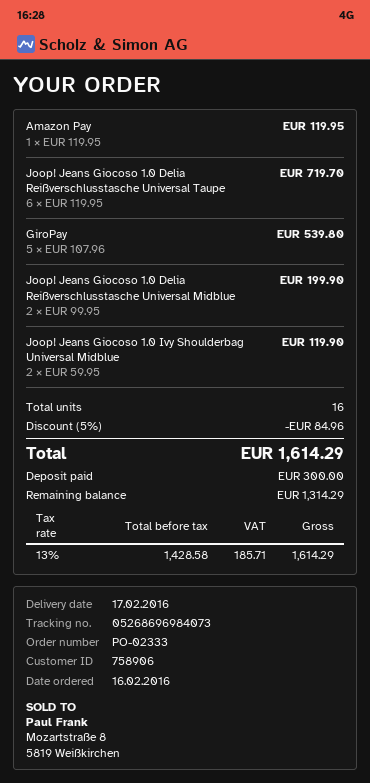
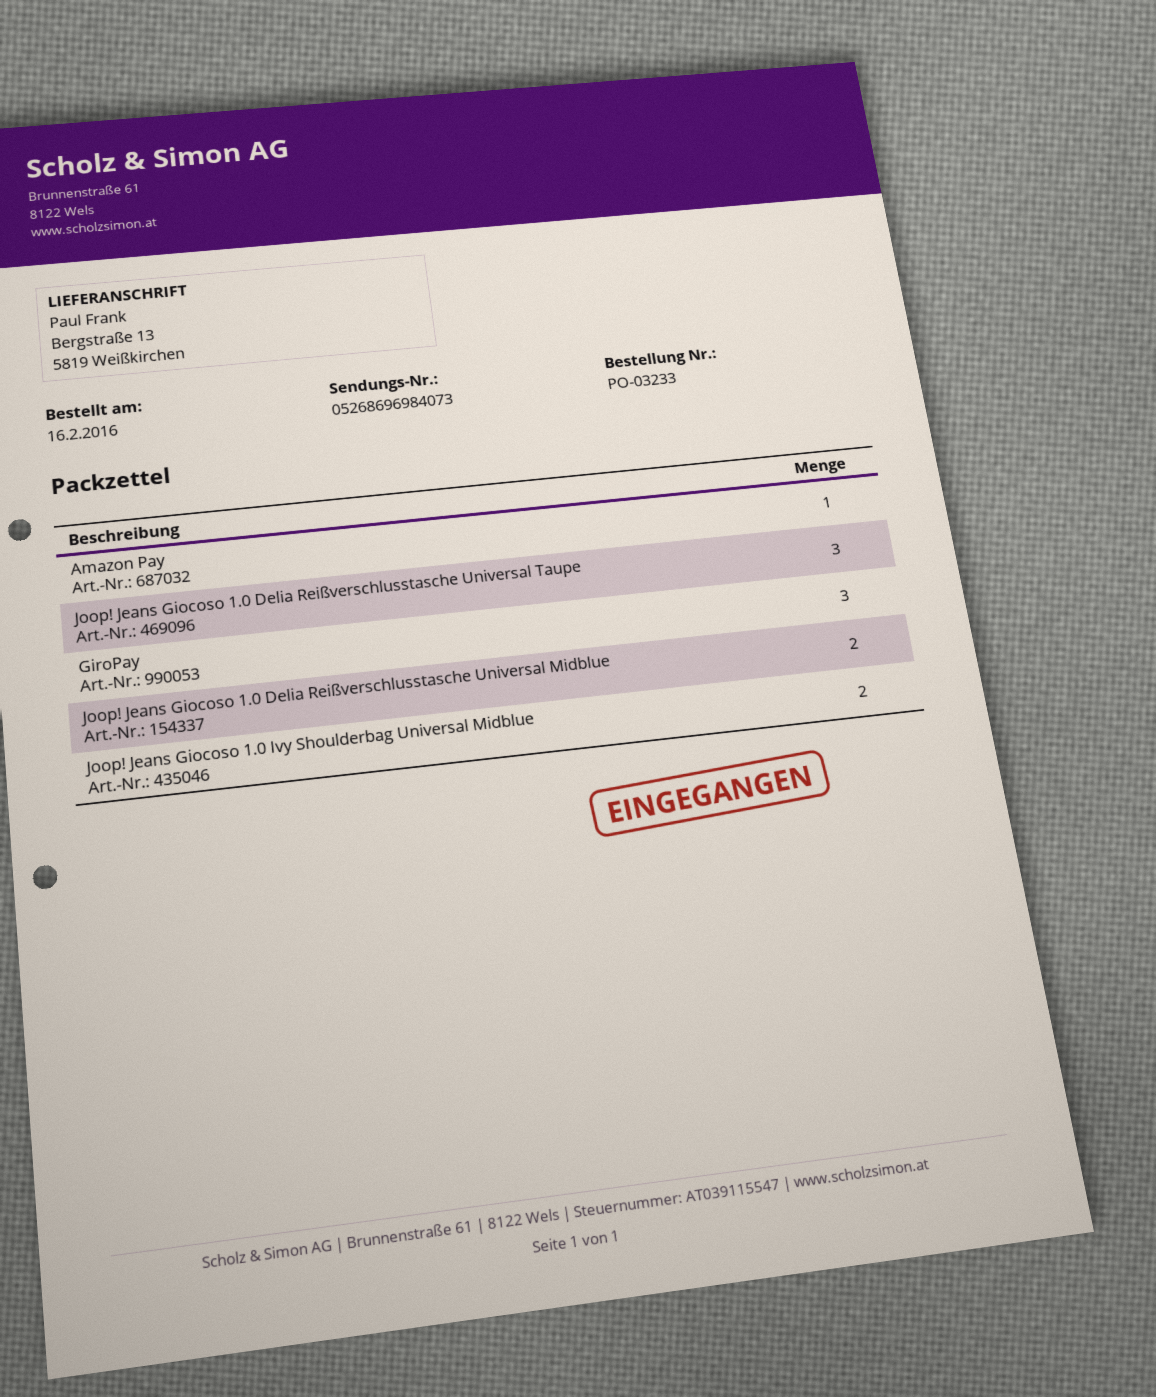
order number: PO-02333 -> PO-03233
Joop! Jeans Giocoso 1.0 Delia Reißverschlusstasche Universal Taupe: 6 -> 3
GiroPay: 5 -> 3

